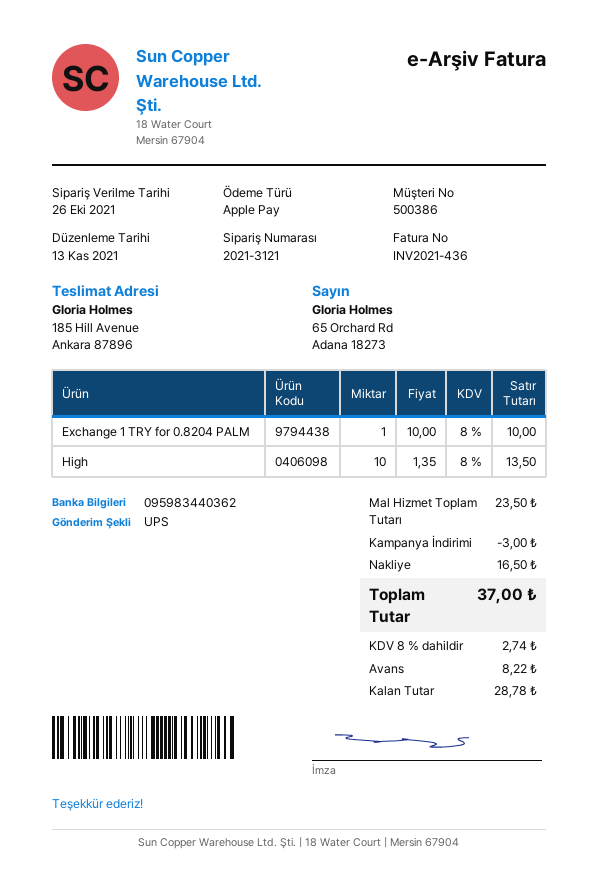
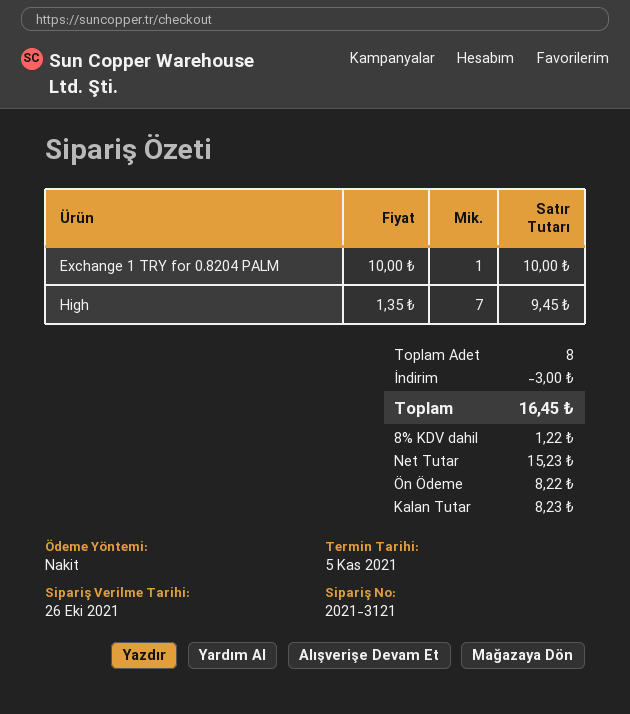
payment method: Apple Pay -> cash
High: 10 x 1.35 = 13.50 -> 7 x 1.35 = 9.45
shipping: 16.50 -> none
tax: 8% = 2.74 -> 8% = 1.22
total: 37.00 -> 16.45
balance: 28.78 -> 8.23

